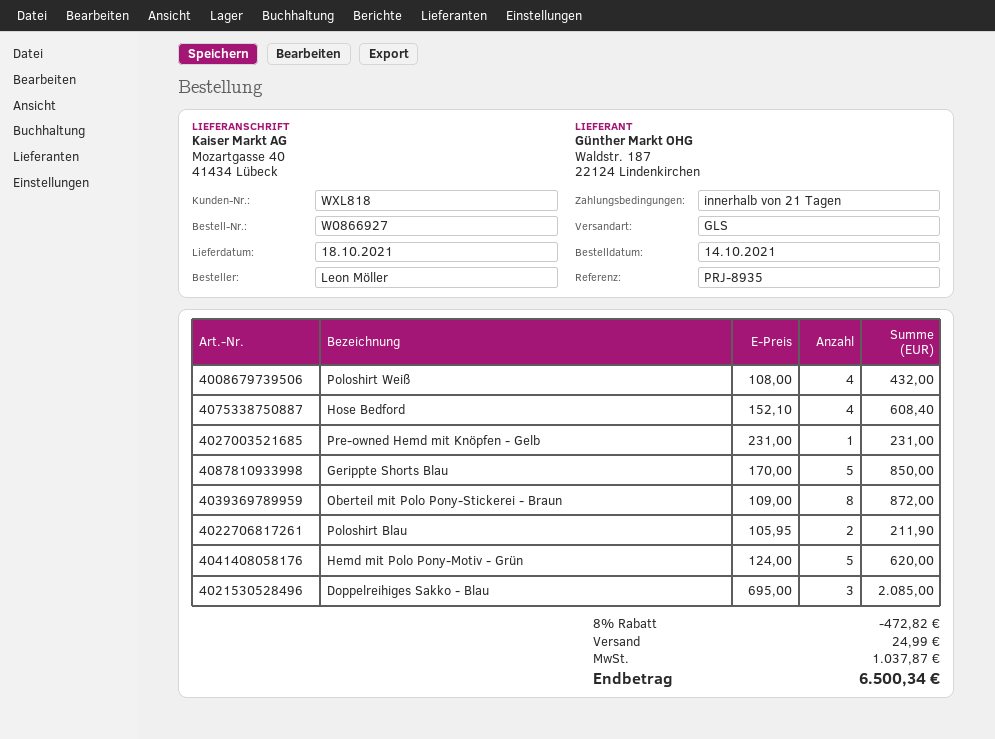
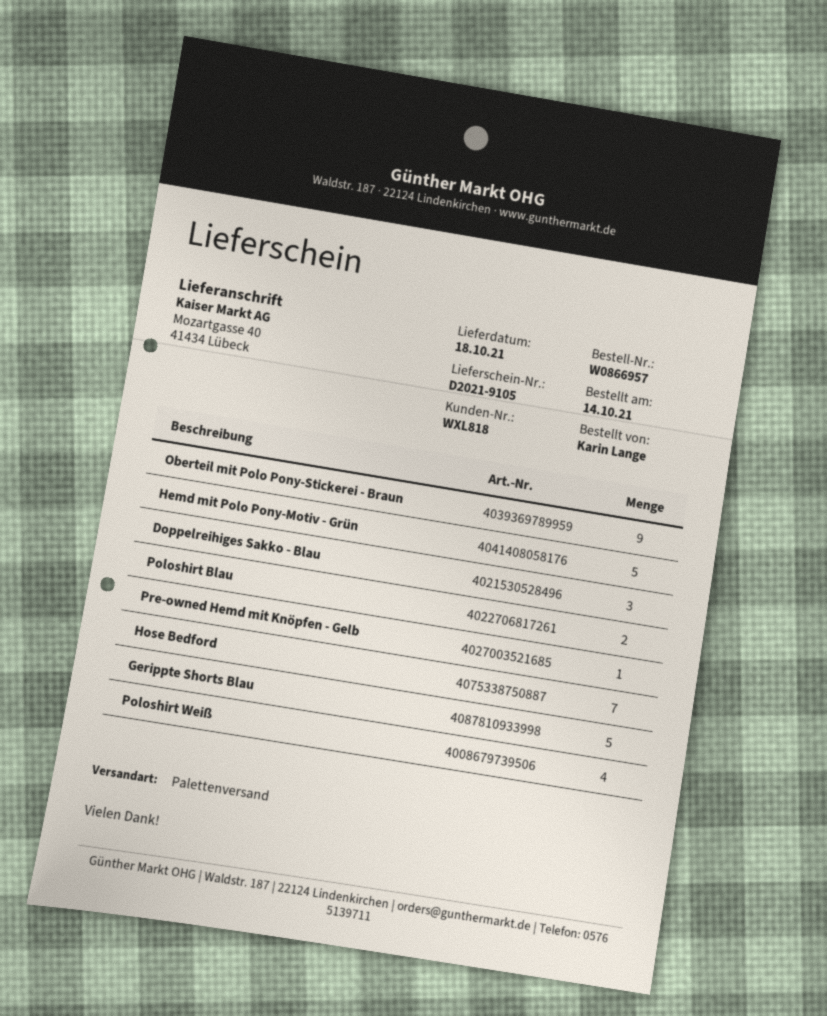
order number: W0866927 -> W0866957
ordered by: Leon Möller -> Karin Lange
shipping method: GLS -> pallet freight
Hose Bedford: 4 -> 7
Oberteil mit Polo Pony-Stickerei - Braun: 8 -> 9

